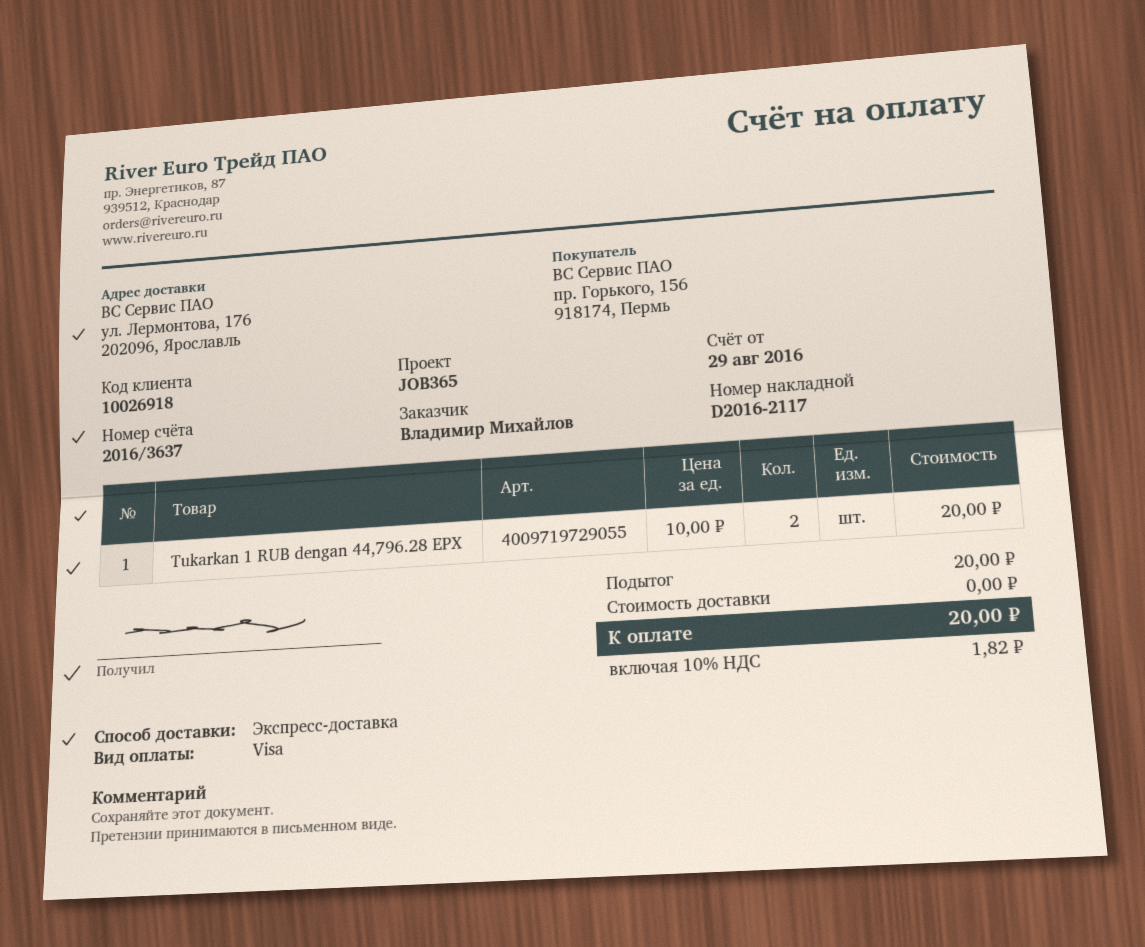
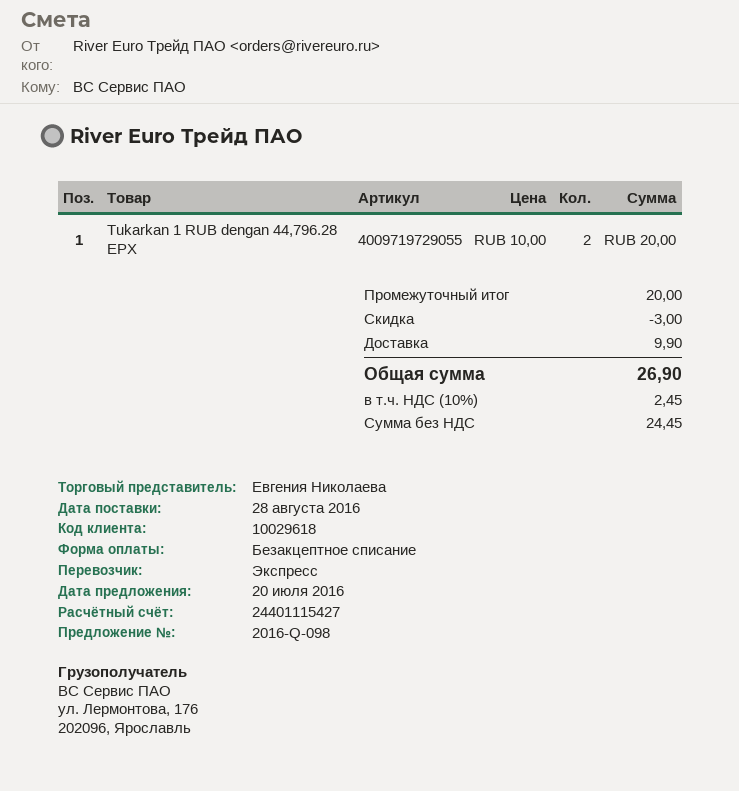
customer number: 10026918 -> 10029618
payment method: Visa -> direct debit
discount: none -> 3.00
shipping: 0.00 -> 9.90
tax: 10% = 1.82 -> 10% = 2.45
total: 20.00 -> 26.90

